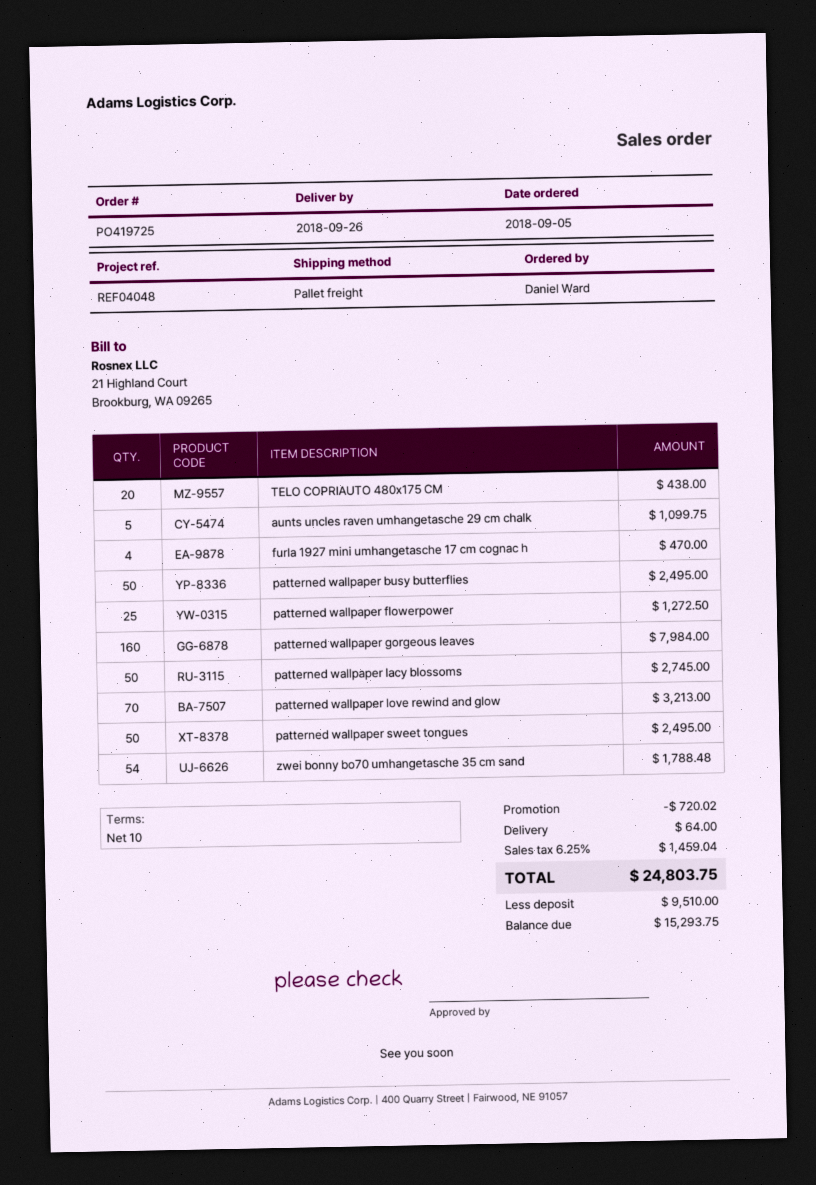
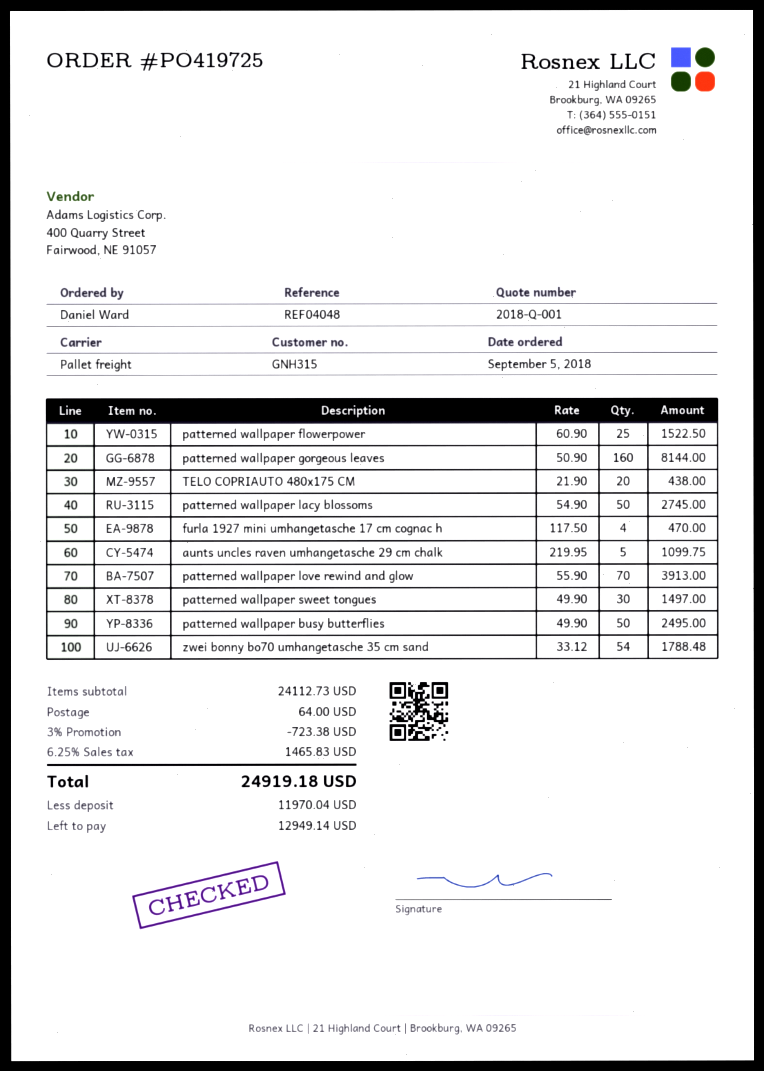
patterned wallpaper flowerpower: 25 for 1272.50 -> 25 for 1522.50
patterned wallpaper gorgeous leaves: 160 for 7984.00 -> 160 for 8144.00
patterned wallpaper love rewind and glow: 70 for 3213.00 -> 70 for 3913.00
patterned wallpaper sweet tongues: 50 for 2495.00 -> 30 for 1497.00
discount: 720.02 -> 723.38
tax: 6.25% = 1459.04 -> 6.25% = 1465.83
total: 24803.75 -> 24919.18
deposit: 9510.00 -> 11970.04
balance: 15293.75 -> 12949.14

